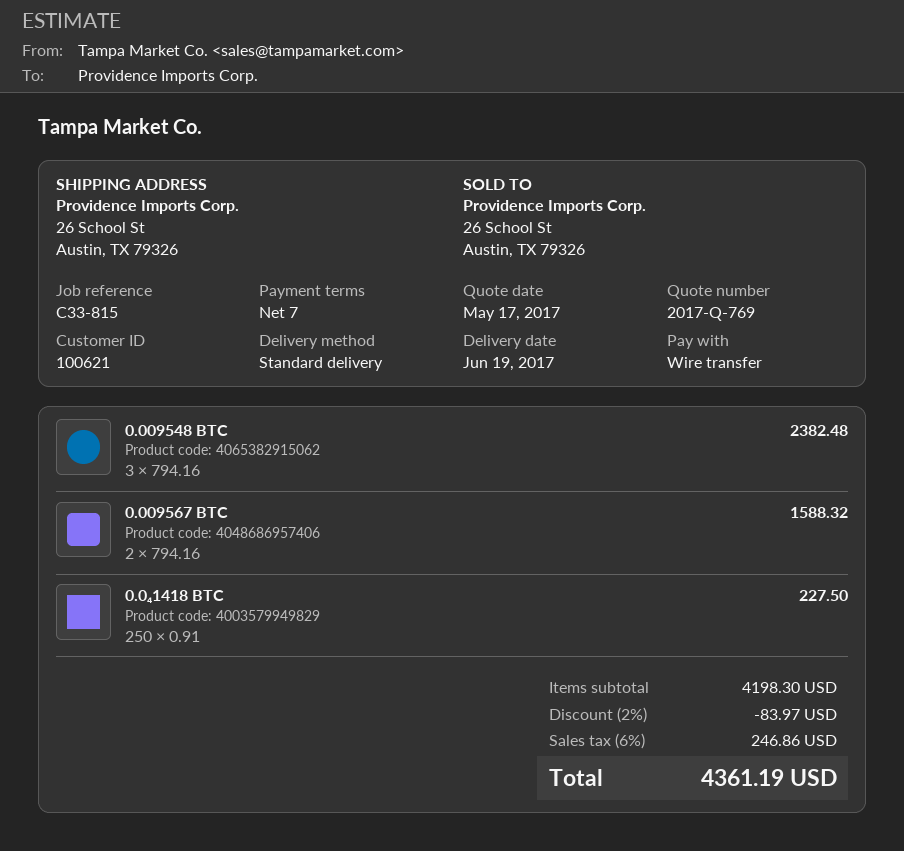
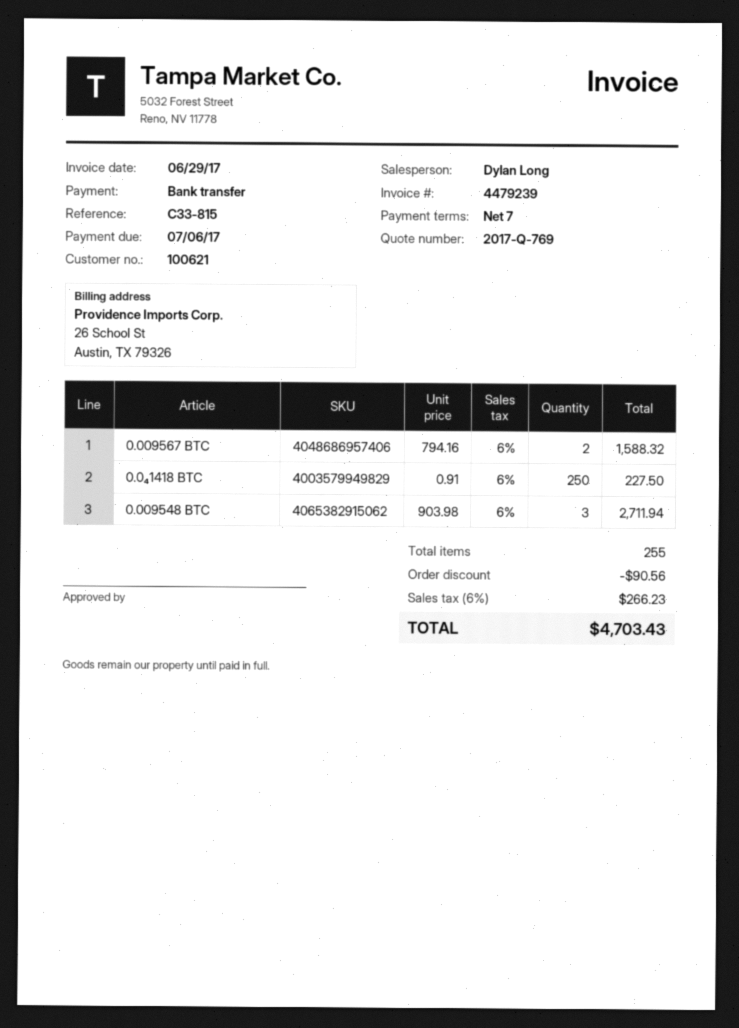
0.009548 BTC: 3 x 794.16 = 2382.48 -> 3 x 903.98 = 2711.94
discount: 83.97 -> 90.56
tax: 6% = 246.86 -> 6% = 266.23
total: 4361.19 -> 4703.43

